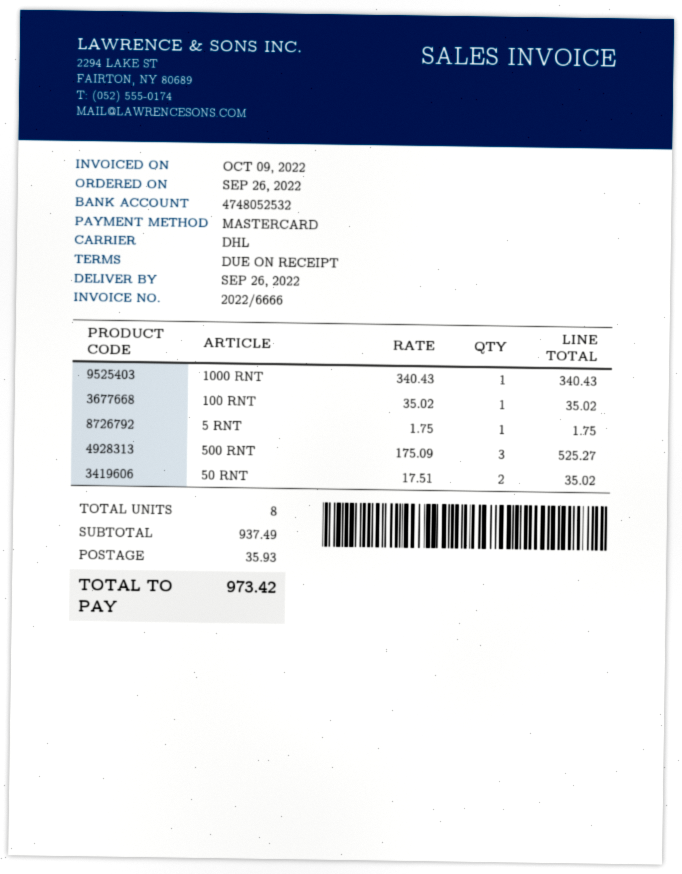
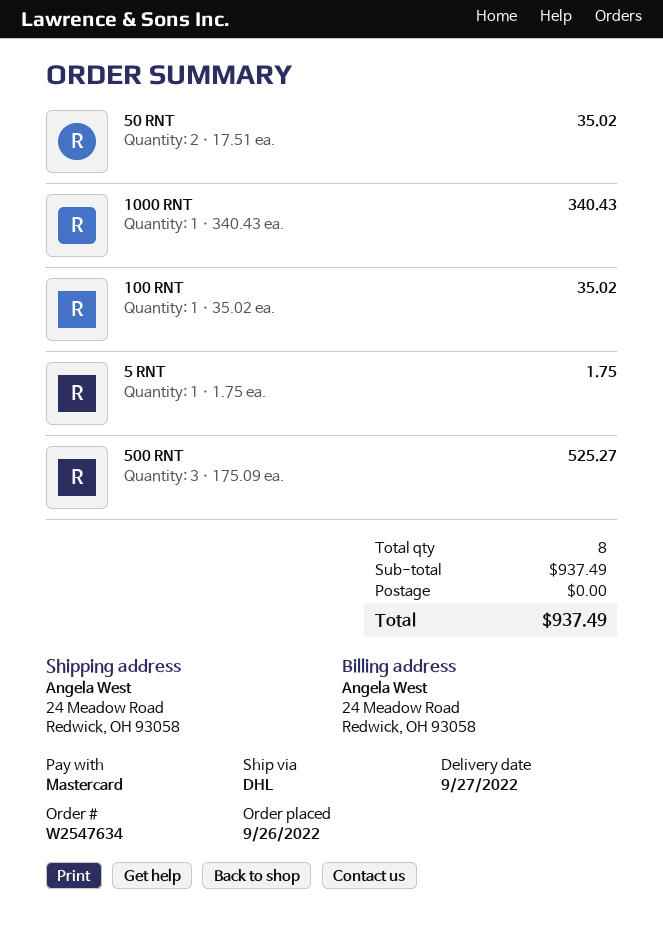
delivery date: 2022-09-26 -> 2022-09-27
shipping: 35.93 -> 0.00
total: 973.42 -> 937.49

